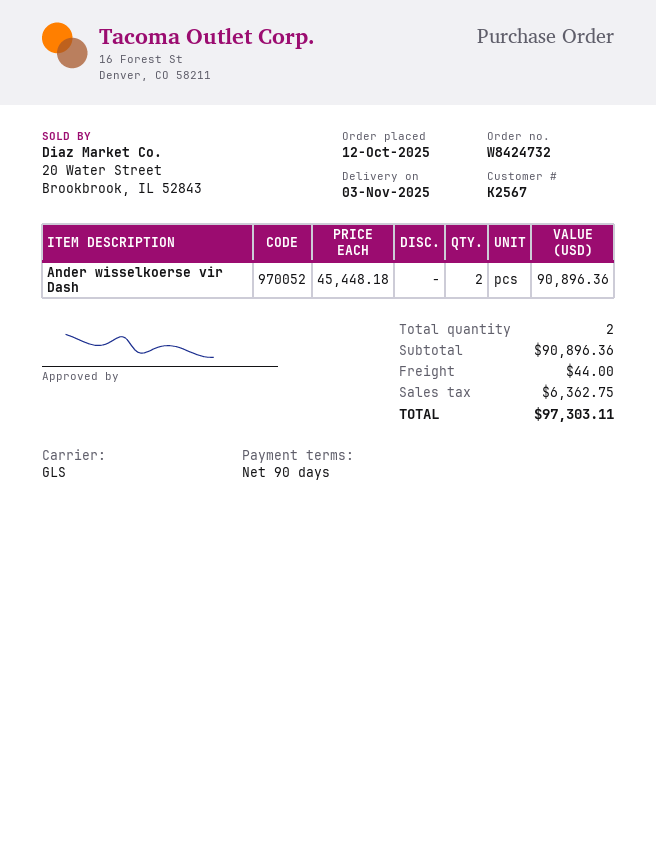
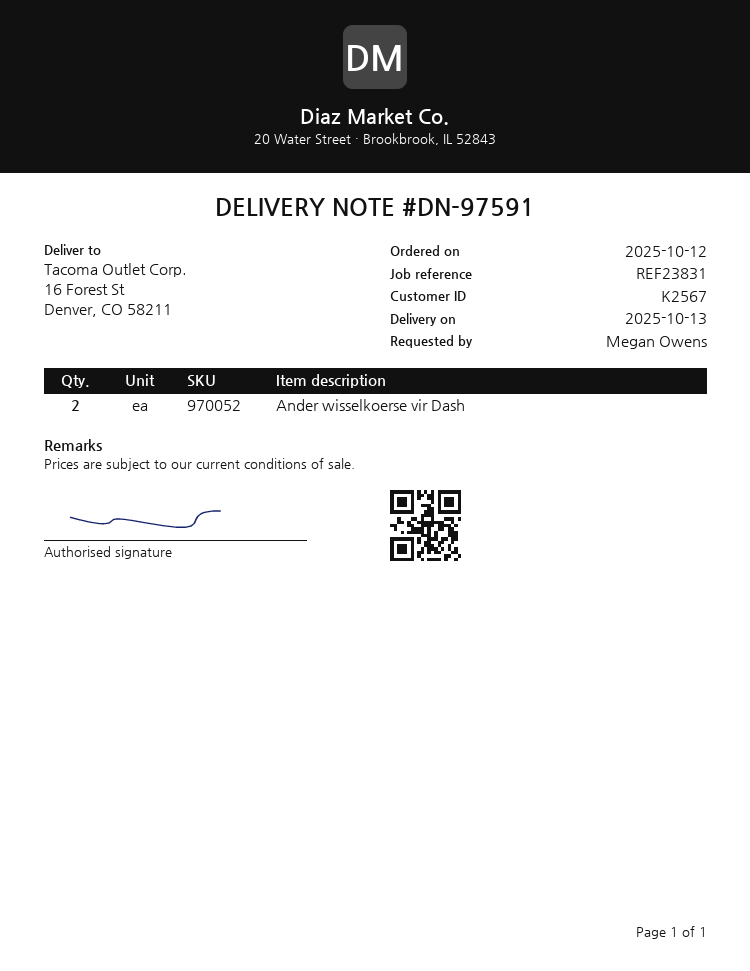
delivery date: 2025-11-03 -> 2025-10-13

